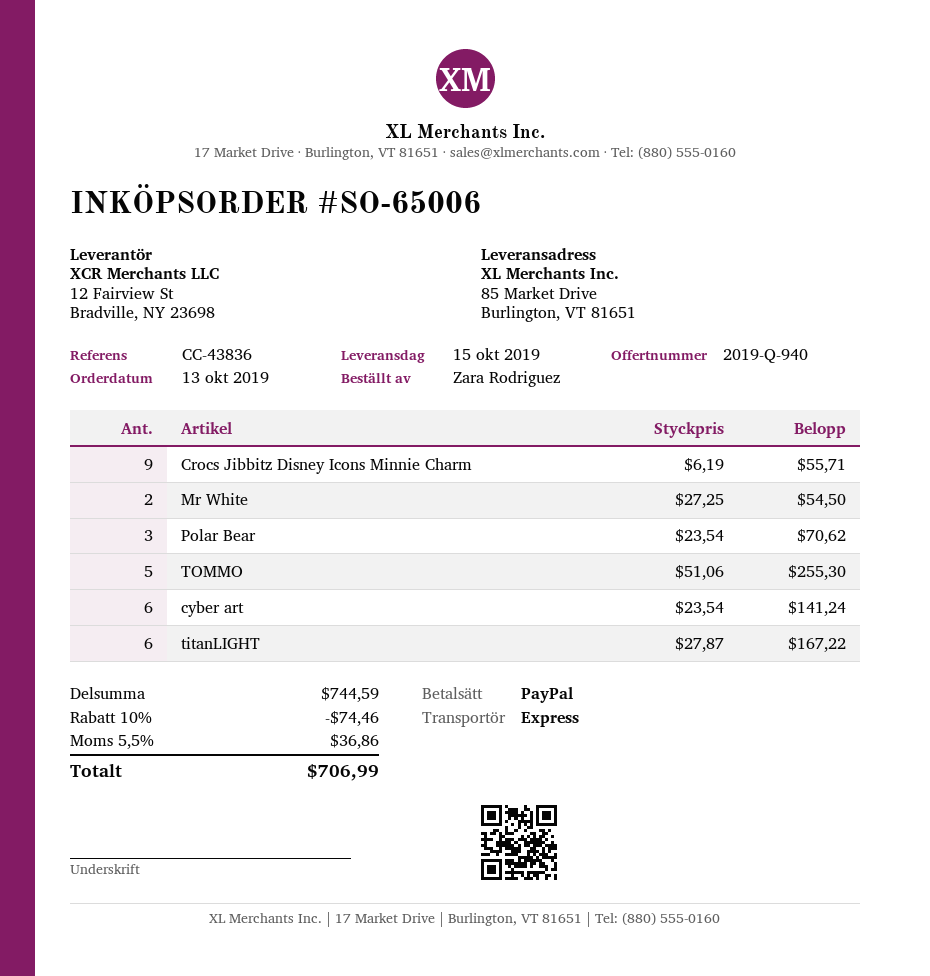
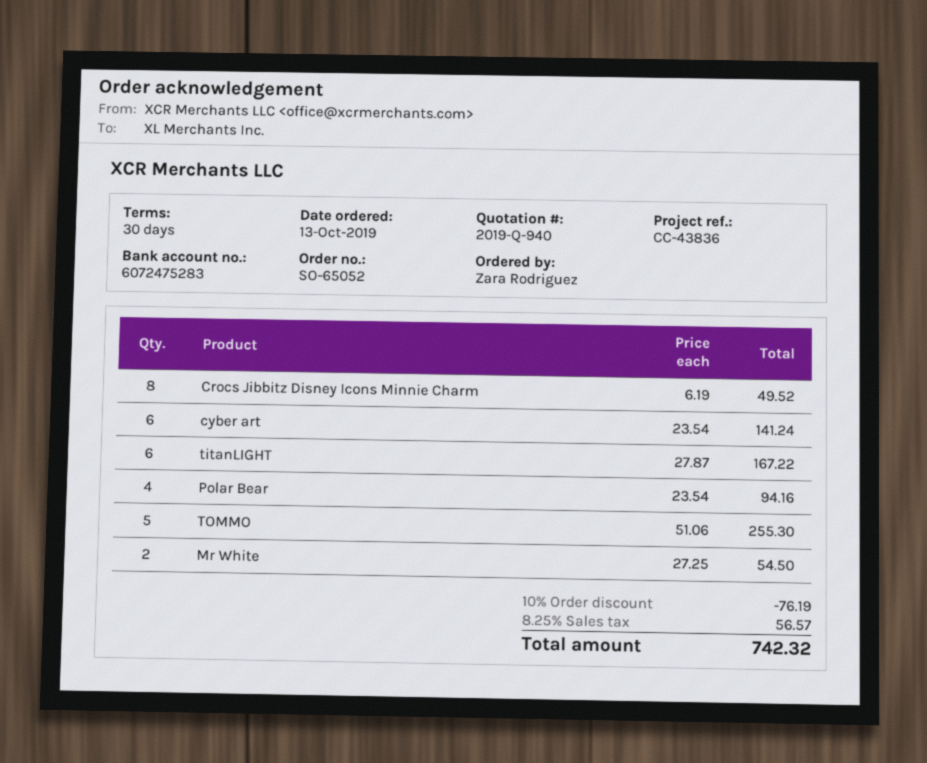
order number: SO-65006 -> SO-65052
Crocs Jibbitz Disney Icons Minnie Charm: 9 x 6.19 = 55.71 -> 8 x 6.19 = 49.52
Polar Bear: 3 x 23.54 = 70.62 -> 4 x 23.54 = 94.16
discount: 10% = 74.46 -> 10% = 76.19
tax: 5.5% = 36.86 -> 8.25% = 56.57
total: 706.99 -> 742.32

